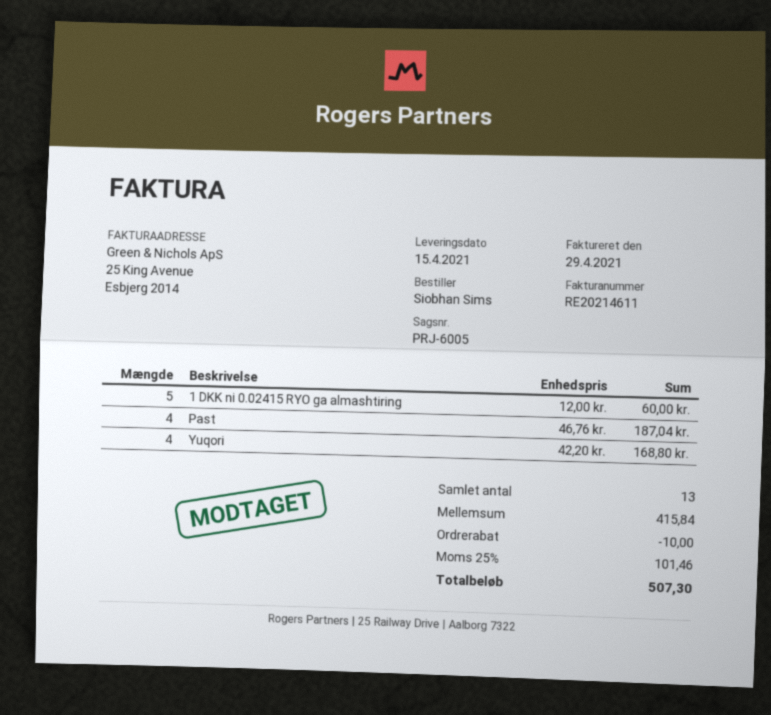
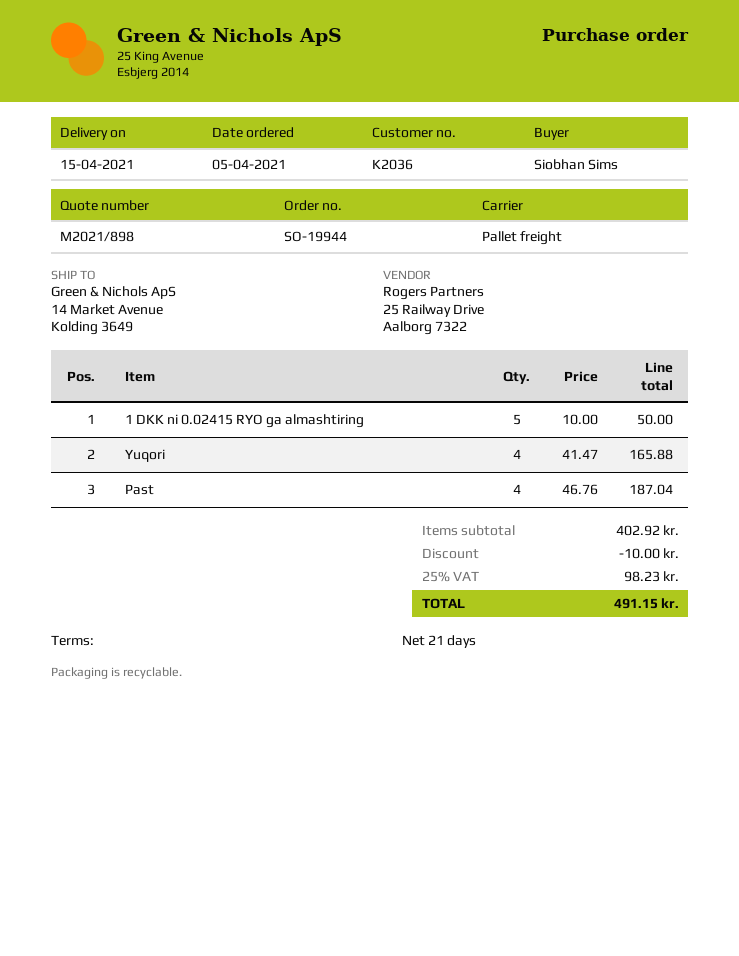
1 DKK ni 0.02415 RYO ga almashtiring: 5 x 12.00 = 60.00 -> 5 x 10.00 = 50.00
Yuqori: 4 x 42.20 = 168.80 -> 4 x 41.47 = 165.88
subtotal: 415.84 -> 402.92
tax: 25% = 101.46 -> 25% = 98.23
total: 507.30 -> 491.15

